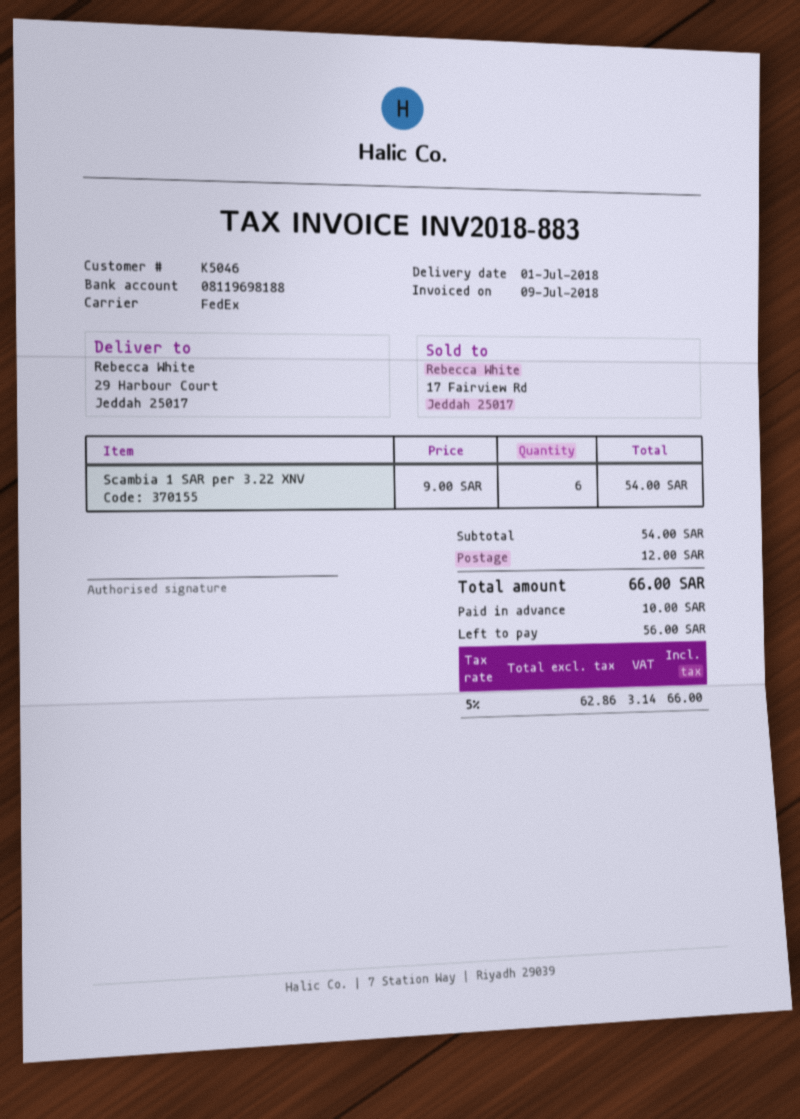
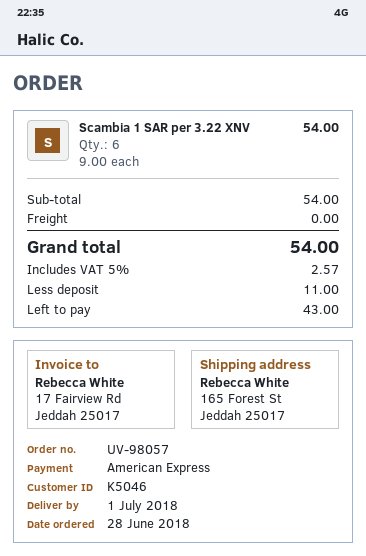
ship to: 29 Harbour Court, Jeddah 25017 -> 165 Forest St, Jeddah 25017
shipping: 12.00 -> 0.00
tax: 5% = 3.14 -> 5% = 2.57
total: 66.00 -> 54.00
deposit: 10.00 -> 11.00
balance: 56.00 -> 43.00

